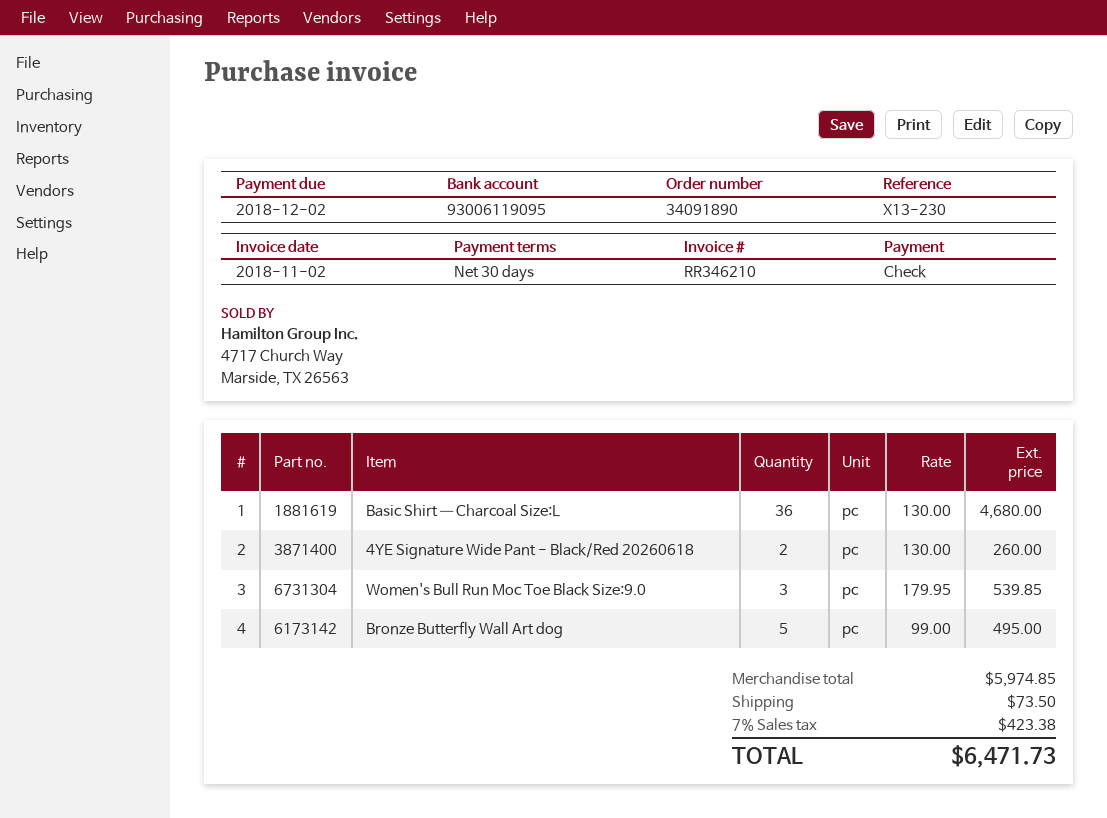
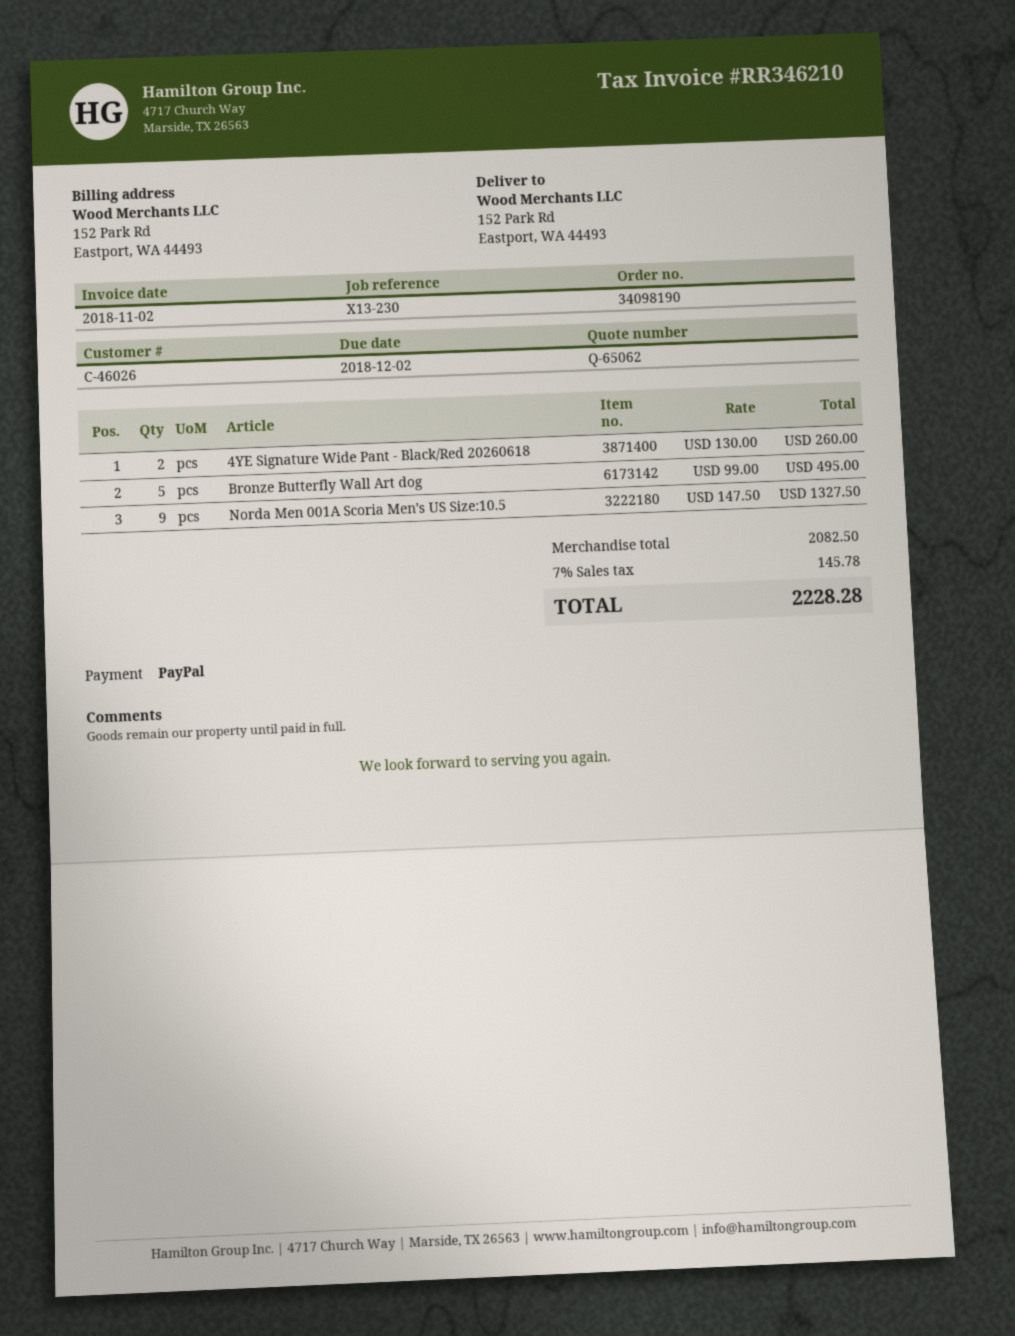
order number: 34091890 -> 34098190
payment method: cheque -> PayPal
Basic Shirt — Charcoal Size:L: 36 x 130.00 = 4680.00 -> none
Women's Bull Run Moc Toe Black Size:9.0: 3 x 179.95 = 539.85 -> none
Norda Men 001A Scoria Men's US Size:10.5: none -> 9 x 147.50 = 1327.50
subtotal: 5974.85 -> 2082.50
shipping: 73.50 -> none
tax: 7% = 423.38 -> 7% = 145.78
total: 6471.73 -> 2228.28

